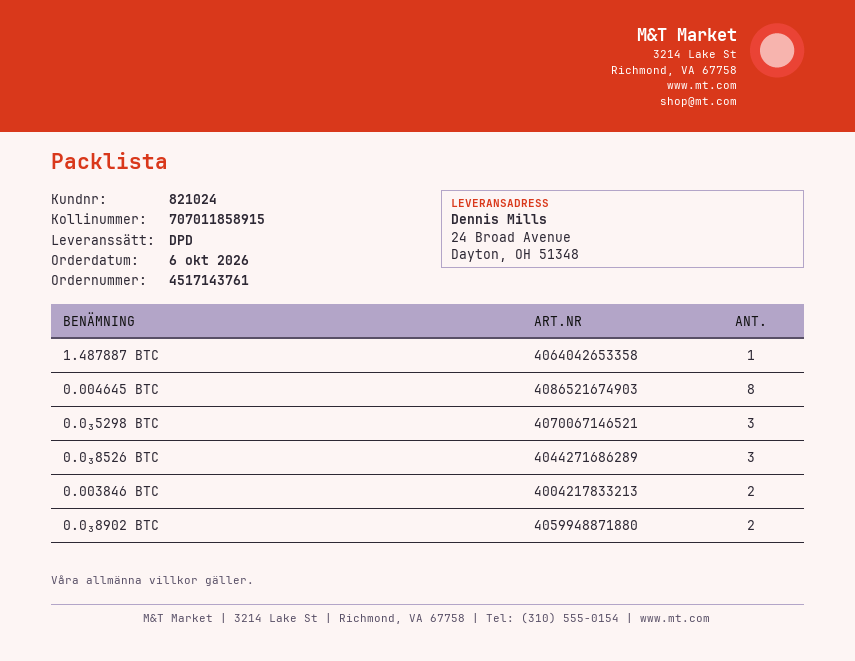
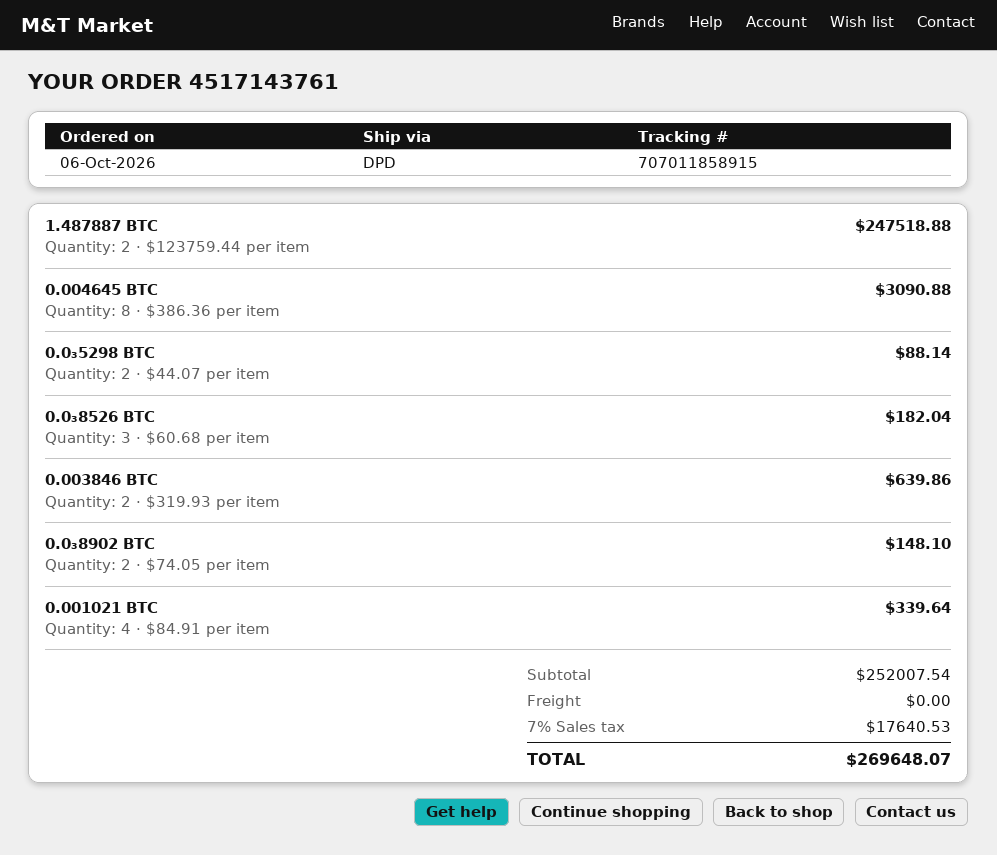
1.487887 BTC: 1 -> 2
0.0₃5298 BTC: 3 -> 2
0.001021 BTC: none -> 4

